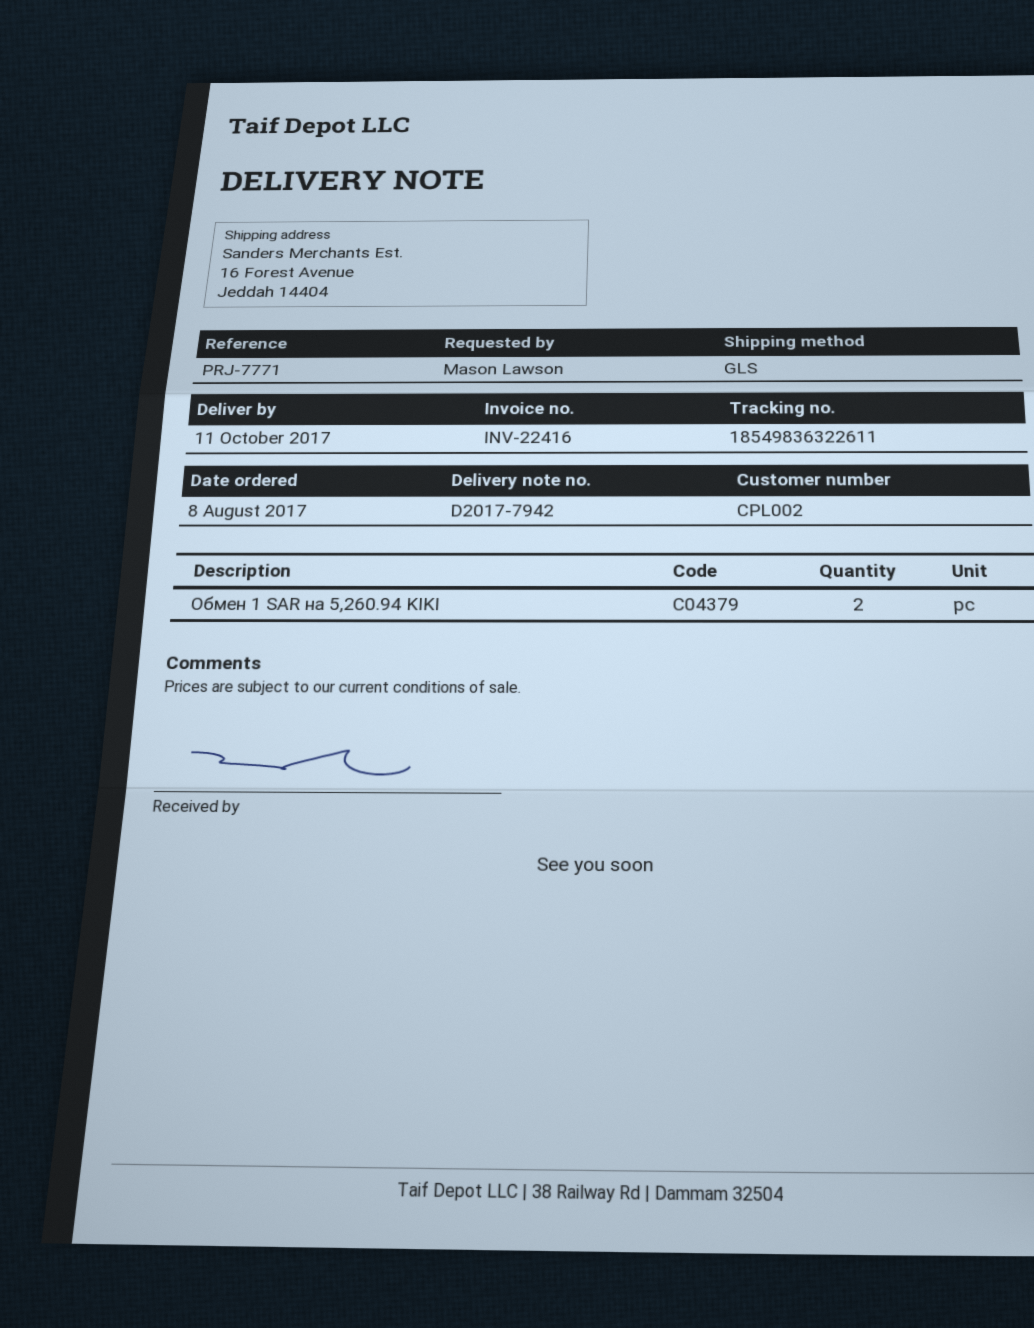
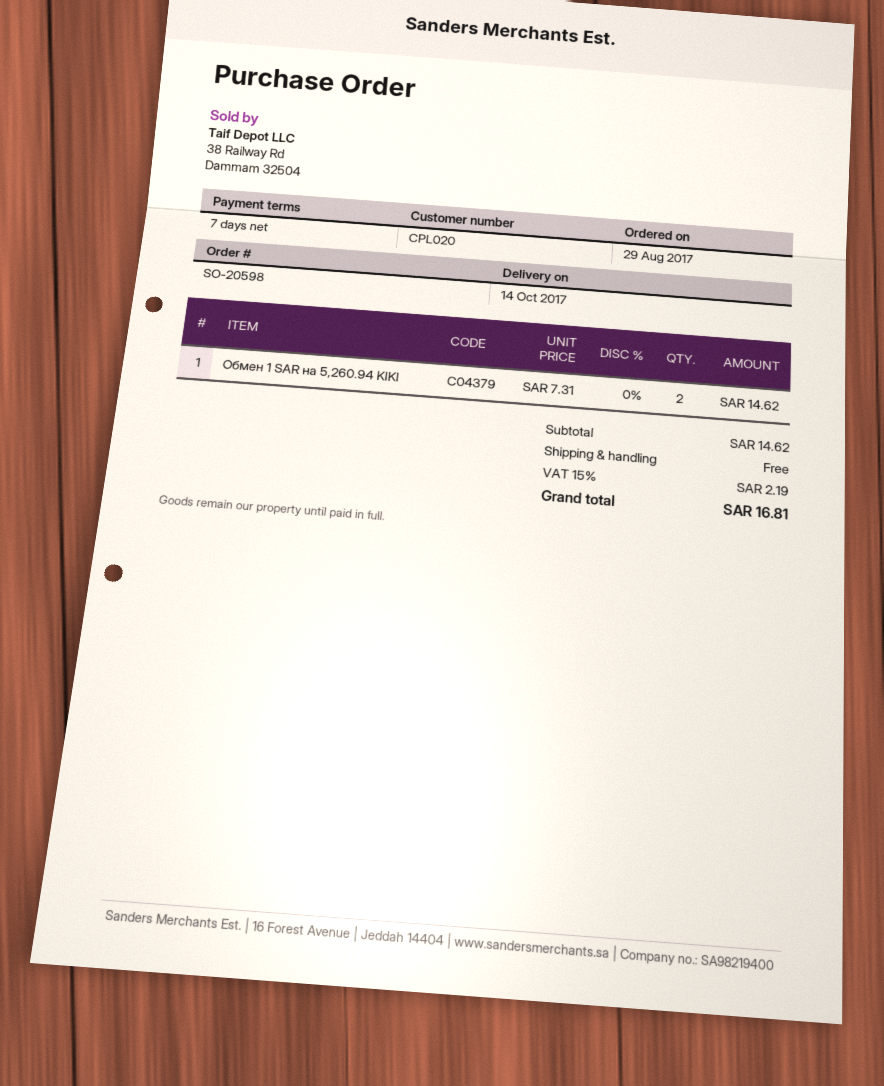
order date: 2017-08-08 -> 2017-08-29
delivery date: 2017-10-11 -> 2017-10-14
customer number: CPL002 -> CPL020

